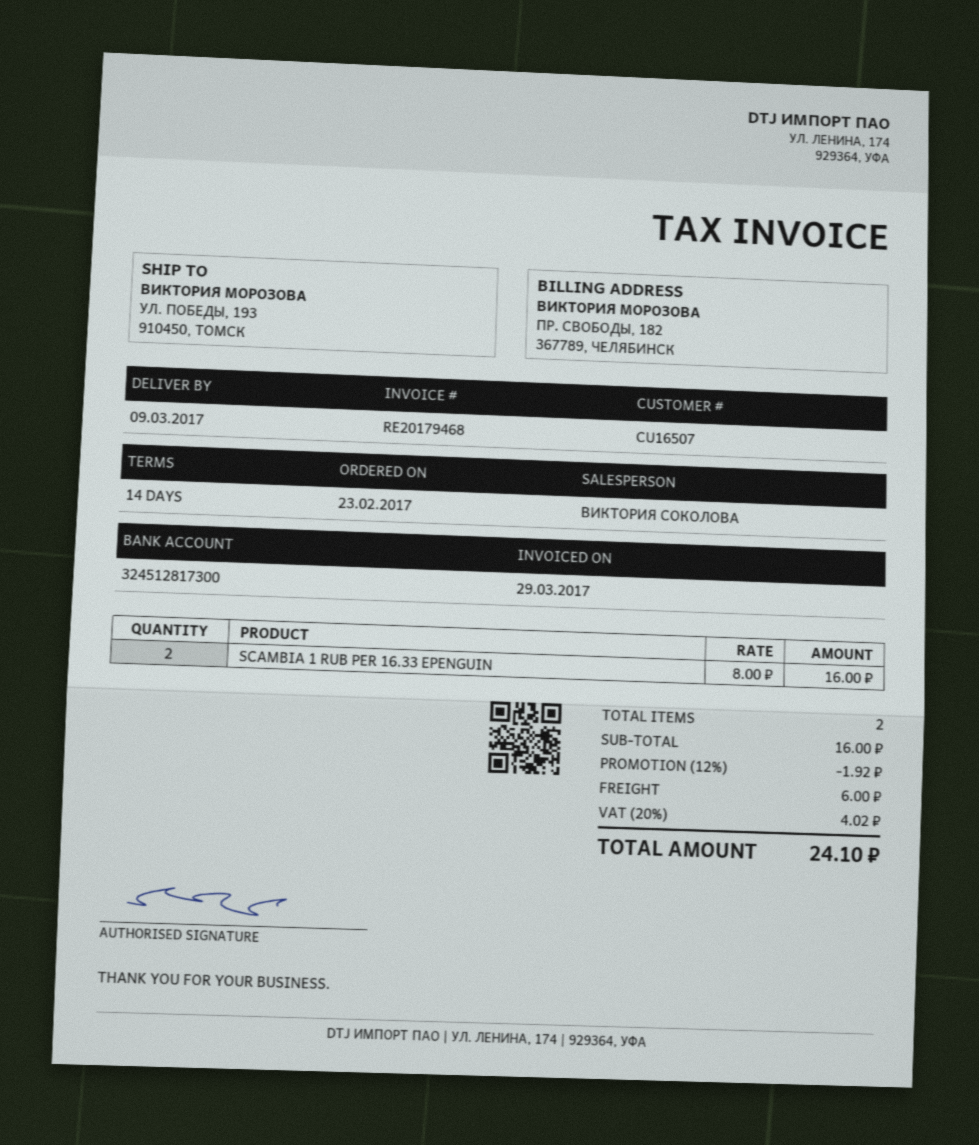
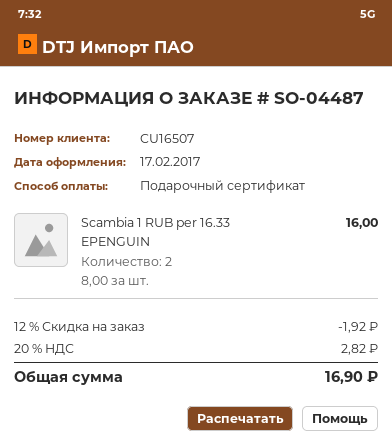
order date: 2017-02-23 -> 2017-02-17
shipping: 6.00 -> none
tax: 20% = 4.02 -> 20% = 2.82
total: 24.10 -> 16.90

